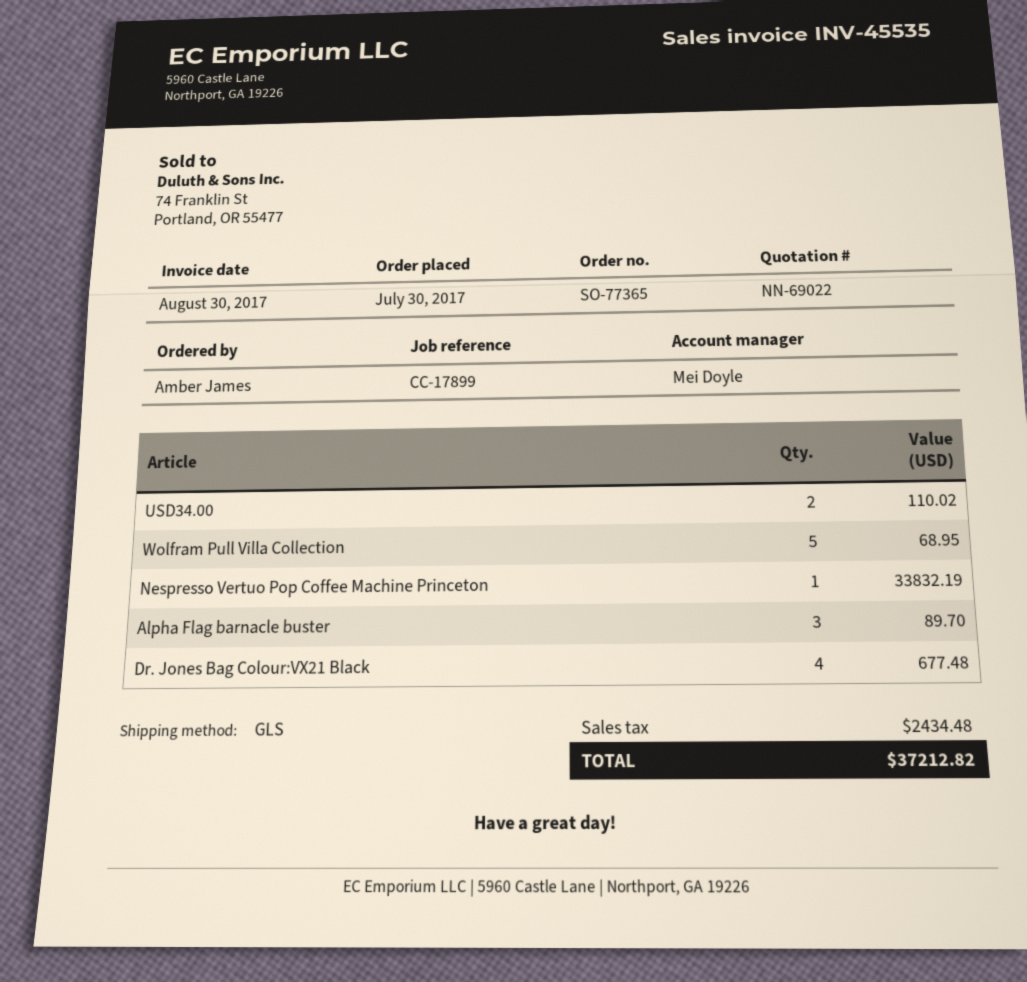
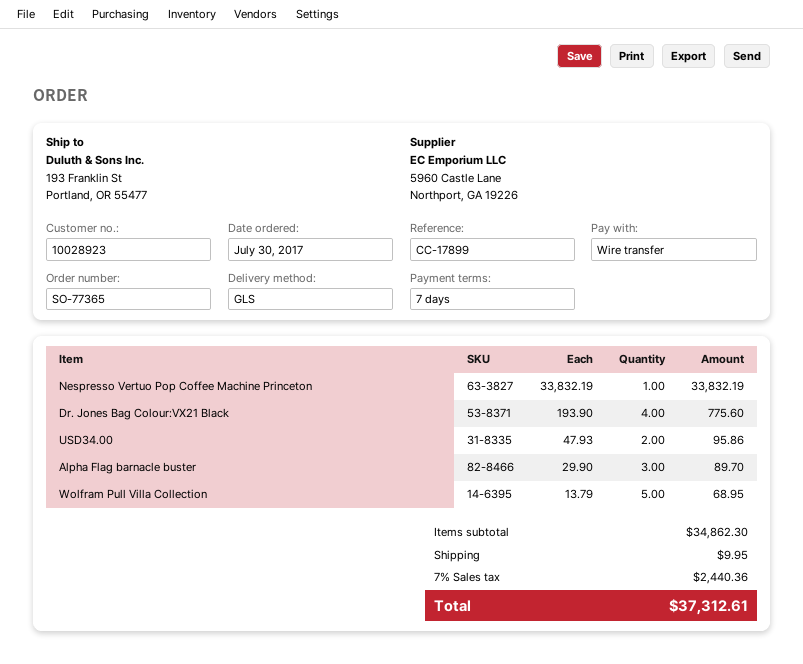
USD34.00: 2 for 110.02 -> 2 for 95.86
Dr. Jones Bag Colour:VX21 Black: 4 for 677.48 -> 4 for 775.60
shipping: none -> 9.95
tax: 2434.48 -> 2440.36
total: 37212.82 -> 37312.61

